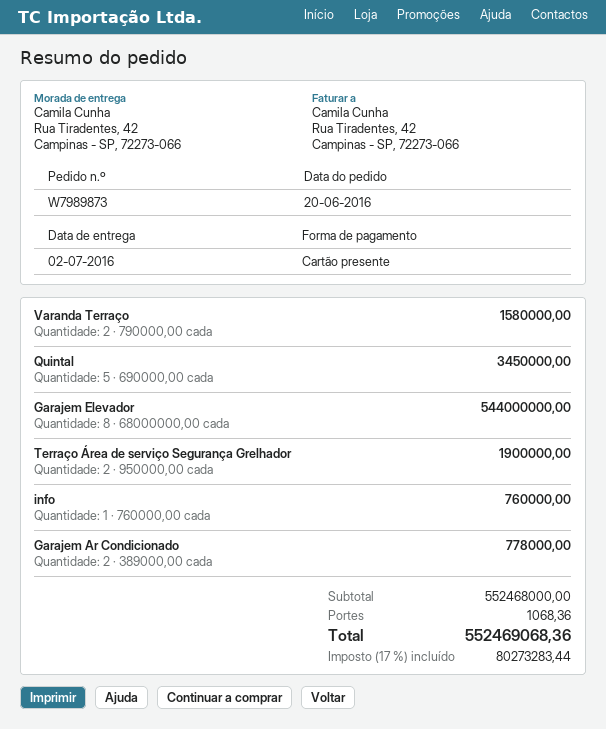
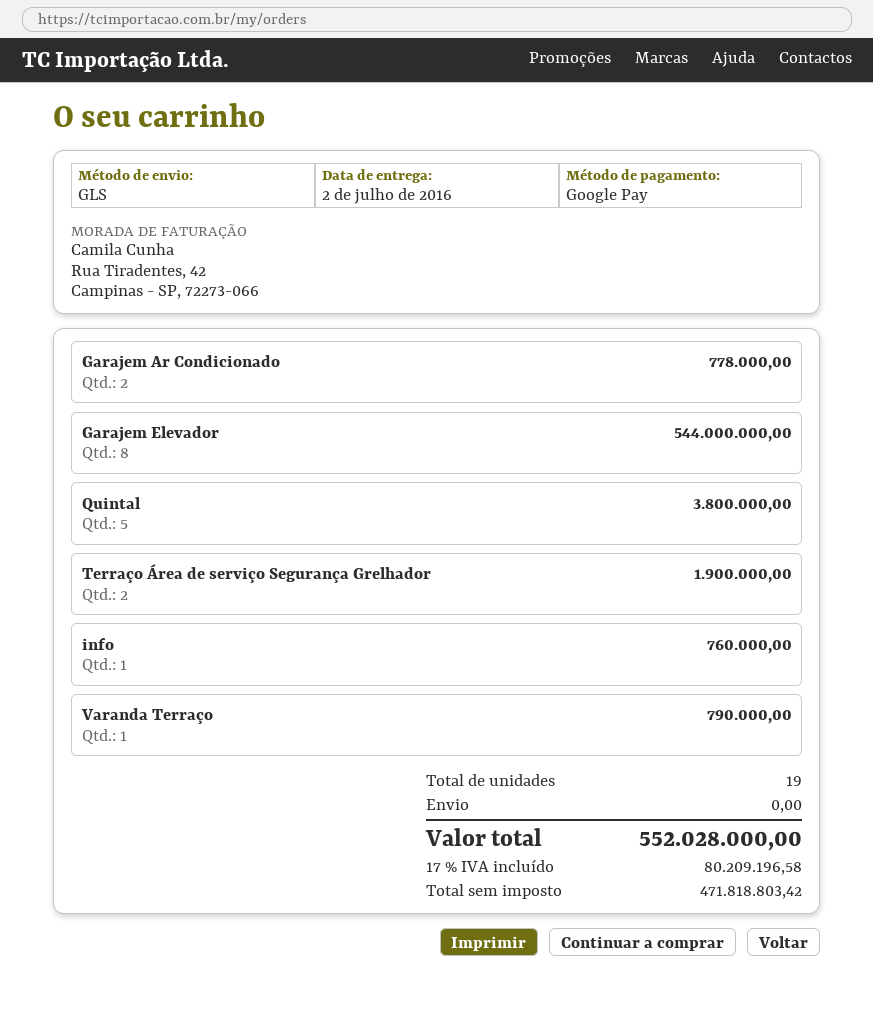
payment method: gift card -> Google Pay
Varanda Terraço: 2 for 1580000.00 -> 1 for 790000.00
Quintal: 5 for 3450000.00 -> 5 for 3800000.00
shipping: 1068.36 -> 0.00
tax: 17% = 80273283.44 -> 17% = 80209196.58
total: 552469068.36 -> 552028000.00

